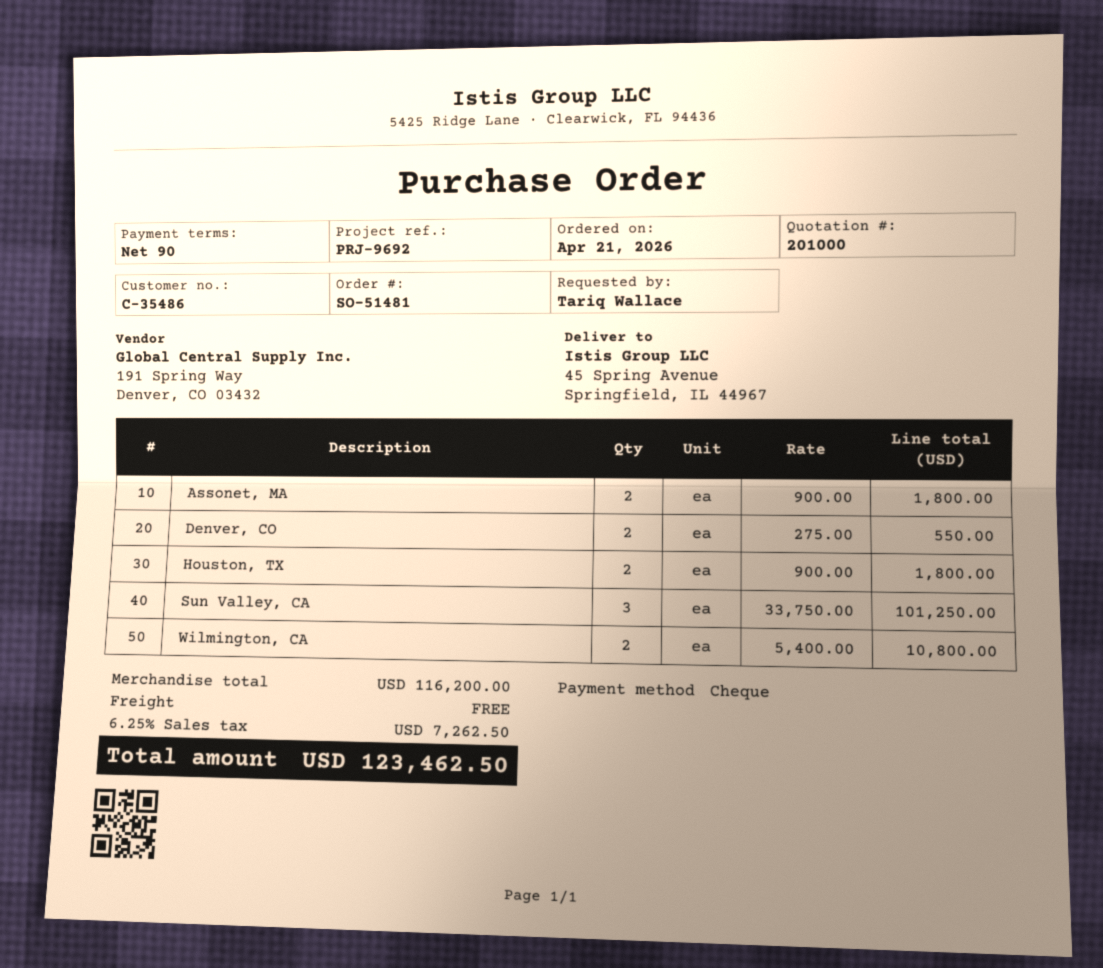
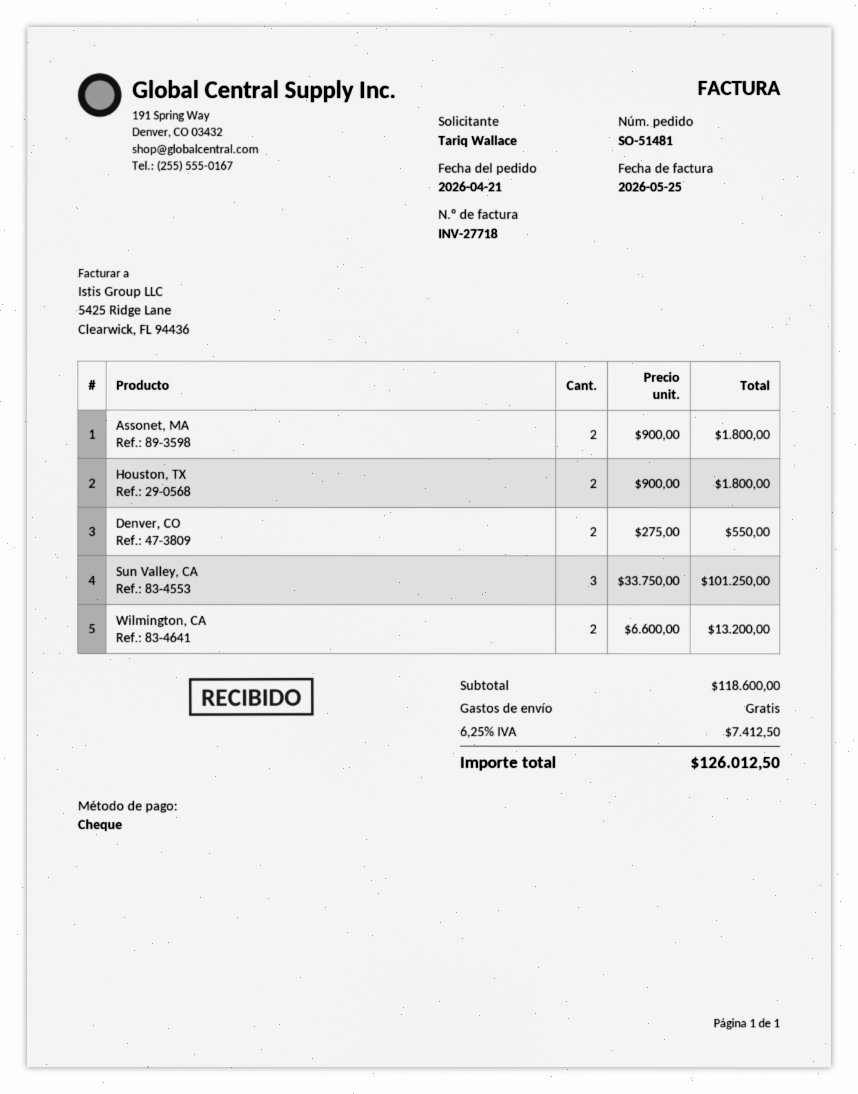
Wilmington, CA: 2 x 5400.00 = 10800.00 -> 2 x 6600.00 = 13200.00
subtotal: 116200.00 -> 118600.00
tax: 6.25% = 7262.50 -> 6.25% = 7412.50
total: 123462.50 -> 126012.50

